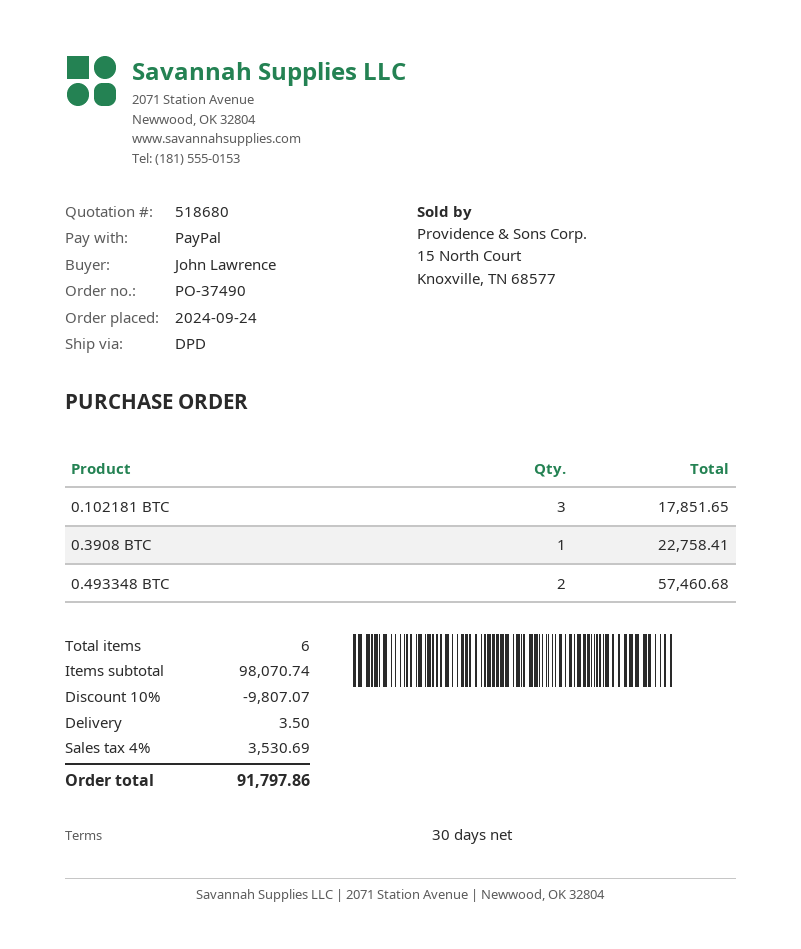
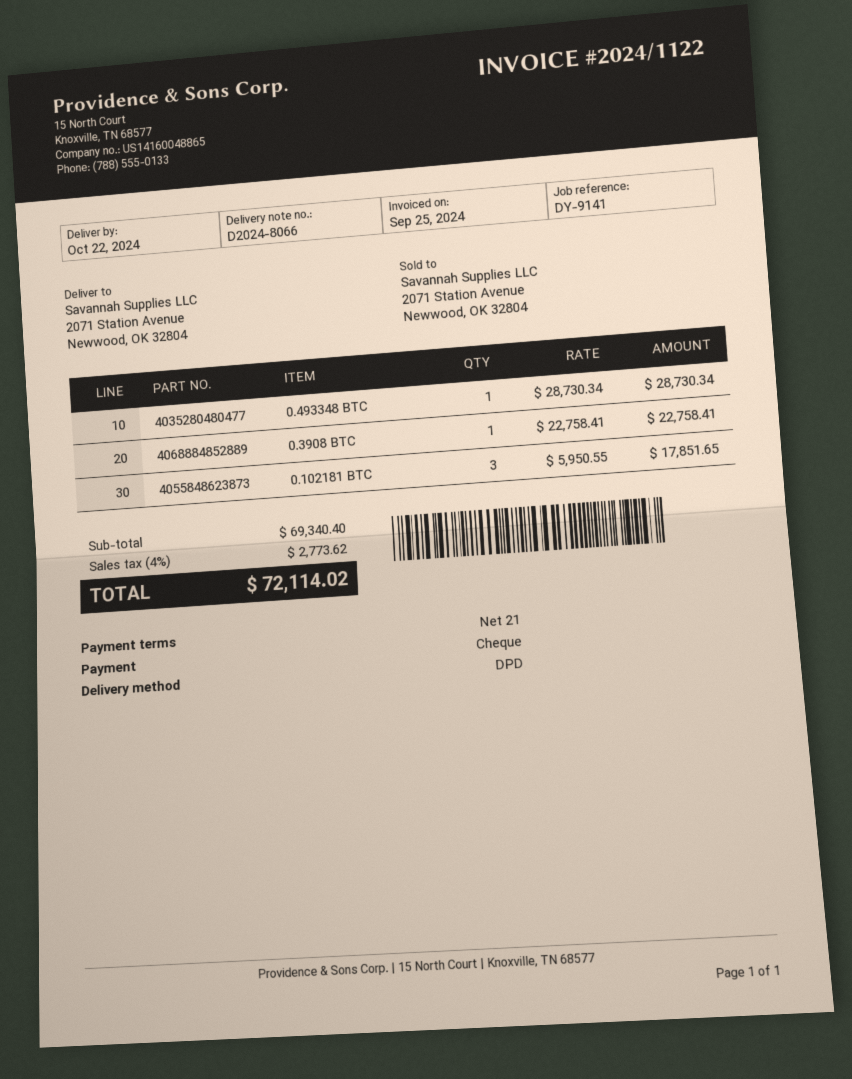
payment terms: 30 days -> 21 days
payment method: PayPal -> cheque
0.493348 BTC: 2 for 57460.68 -> 1 for 28730.34
subtotal: 98070.74 -> 69340.40
discount: 10% = 9807.07 -> none
shipping: 3.50 -> none
tax: 4% = 3530.69 -> 4% = 2773.62
total: 91797.86 -> 72114.02

